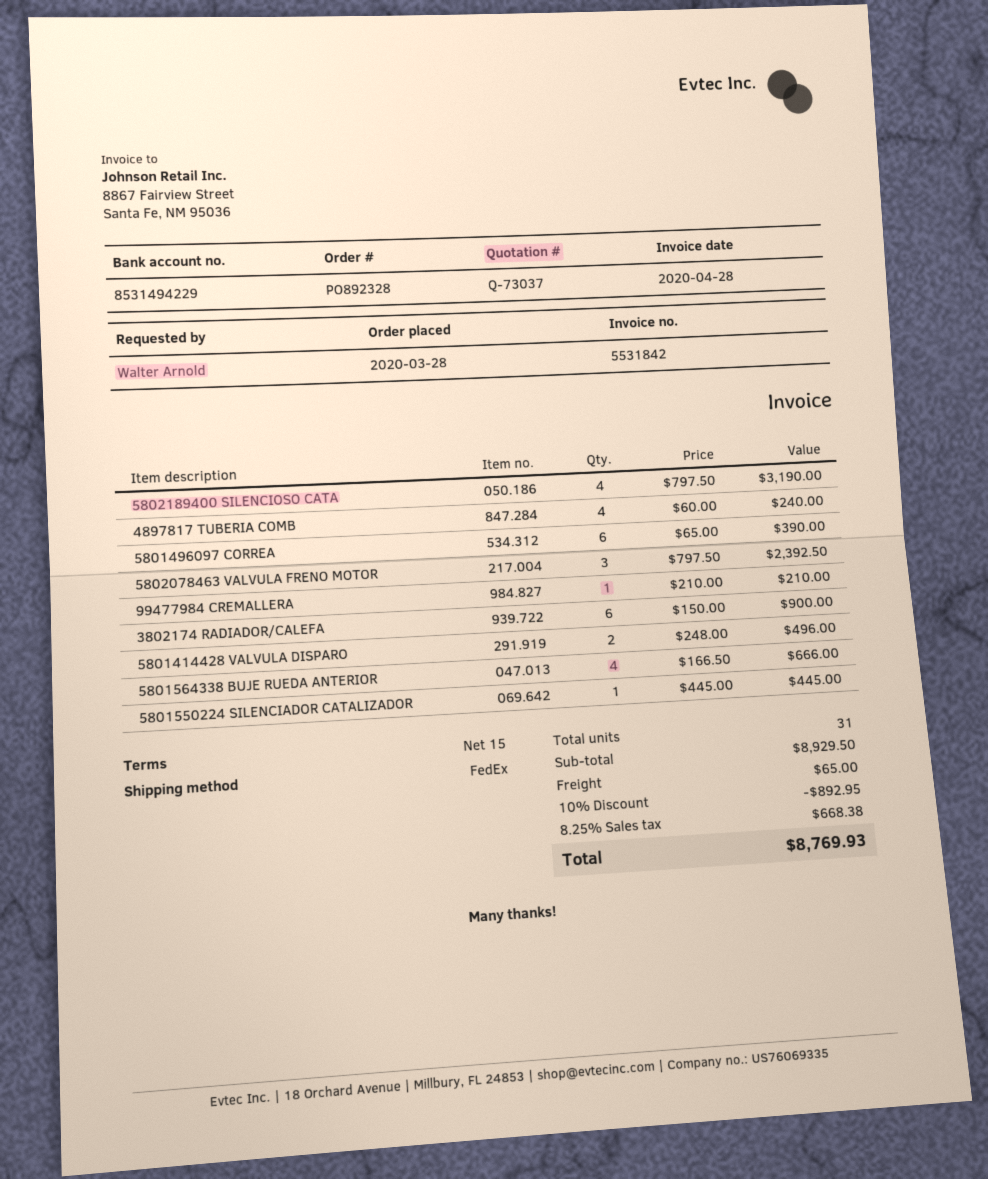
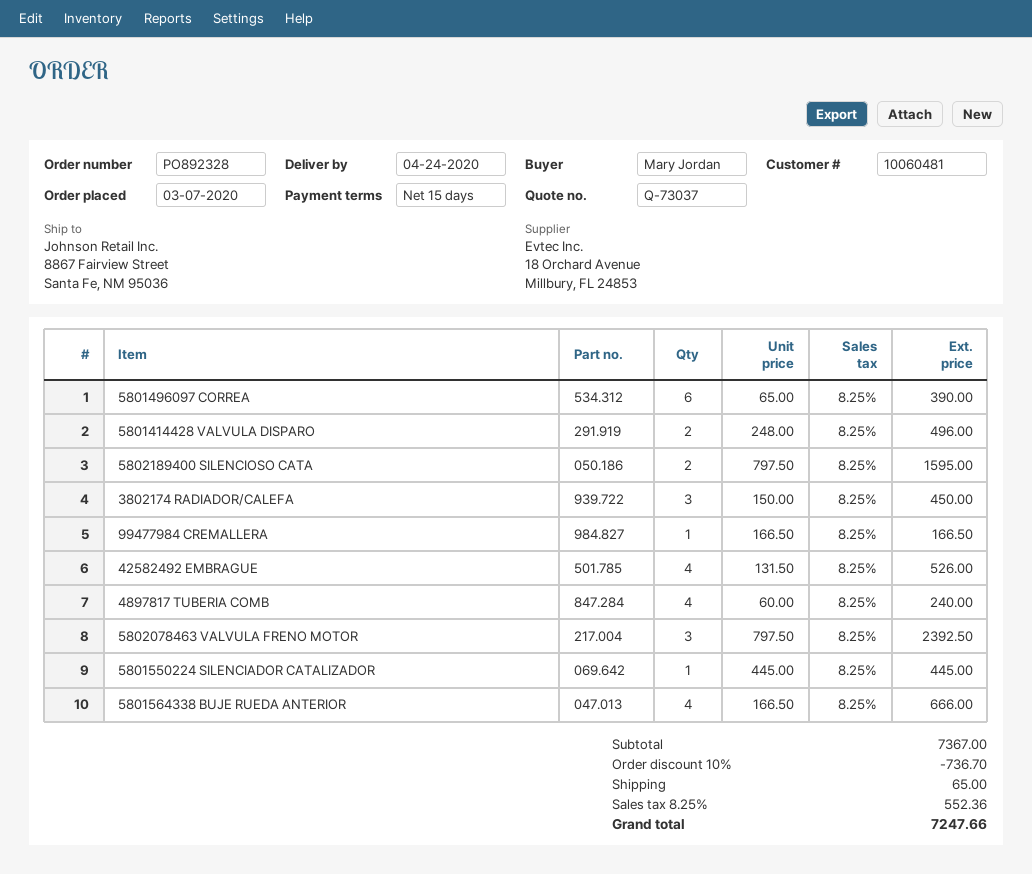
order date: 2020-03-28 -> 2020-03-07
ordered by: Walter Arnold -> Mary Jordan
5802189400 SILENCIOSO CATA: 4 x 797.50 = 3190.00 -> 2 x 797.50 = 1595.00
99477984 CREMALLERA: 1 x 210.00 = 210.00 -> 1 x 166.50 = 166.50
3802174 RADIADOR/CALEFA: 6 x 150.00 = 900.00 -> 3 x 150.00 = 450.00
42582492 EMBRAGUE: none -> 4 x 131.50 = 526.00
subtotal: 8929.50 -> 7367.00
discount: 10% = 892.95 -> 10% = 736.70
tax: 8.25% = 668.38 -> 8.25% = 552.36
total: 8769.93 -> 7247.66

